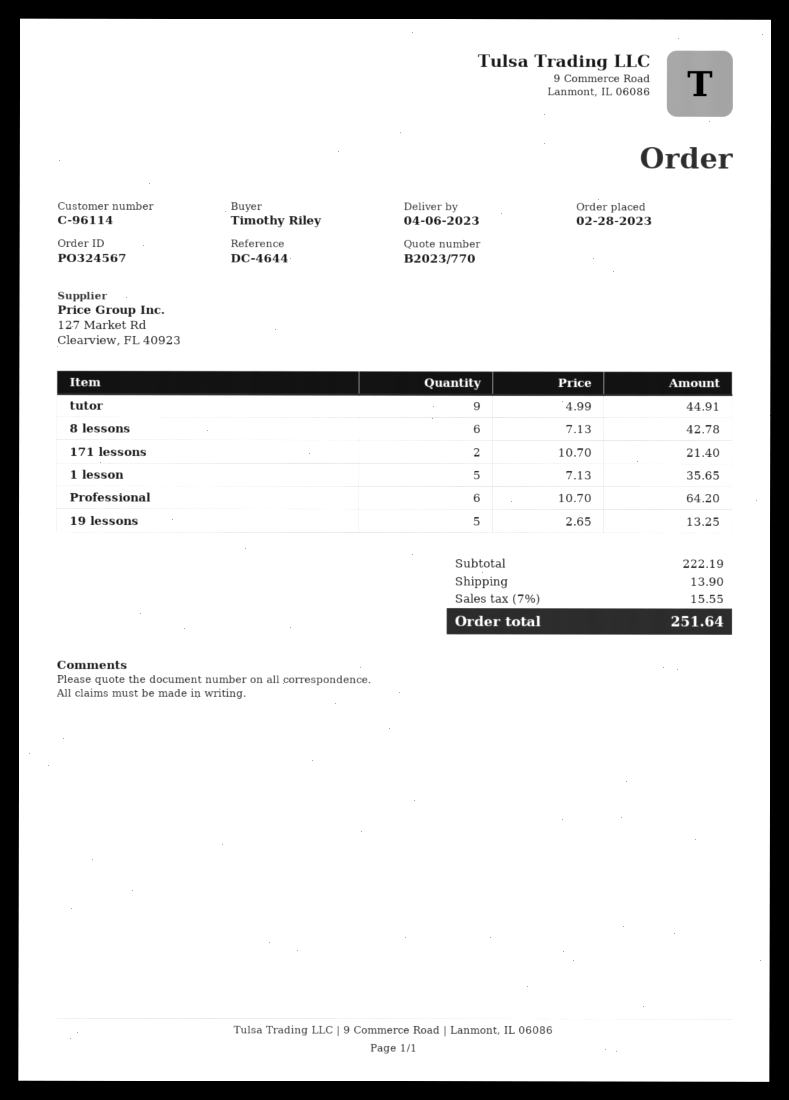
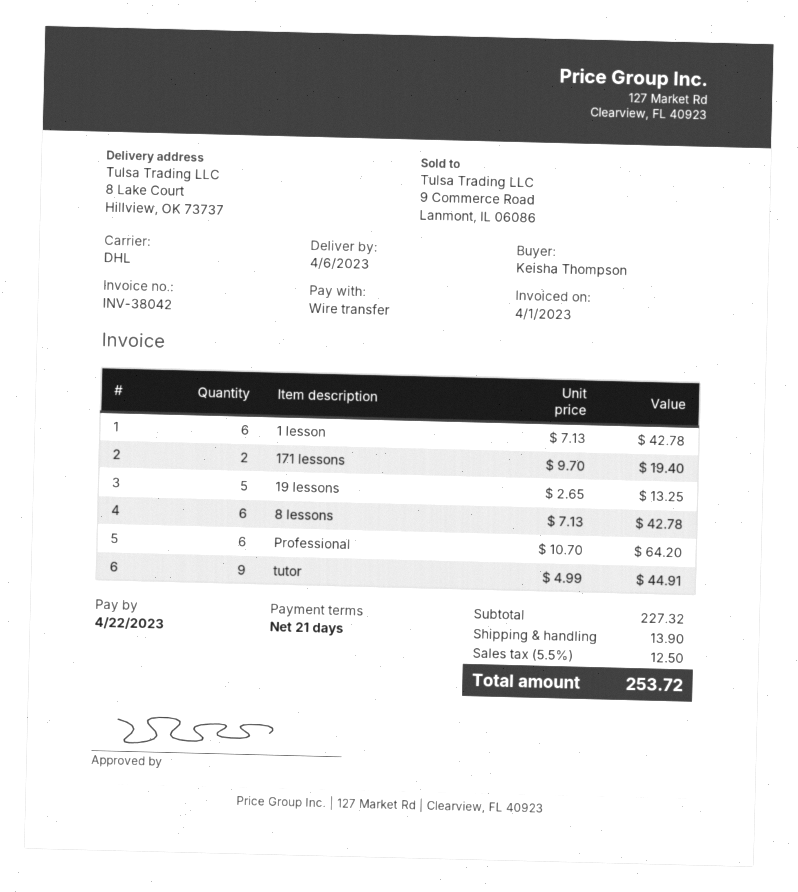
ordered by: Timothy Riley -> Keisha Thompson
171 lessons: 2 x 10.70 = 21.40 -> 2 x 9.70 = 19.40
1 lesson: 5 x 7.13 = 35.65 -> 6 x 7.13 = 42.78
subtotal: 222.19 -> 227.32
tax: 7% = 15.55 -> 5.5% = 12.50
total: 251.64 -> 253.72

